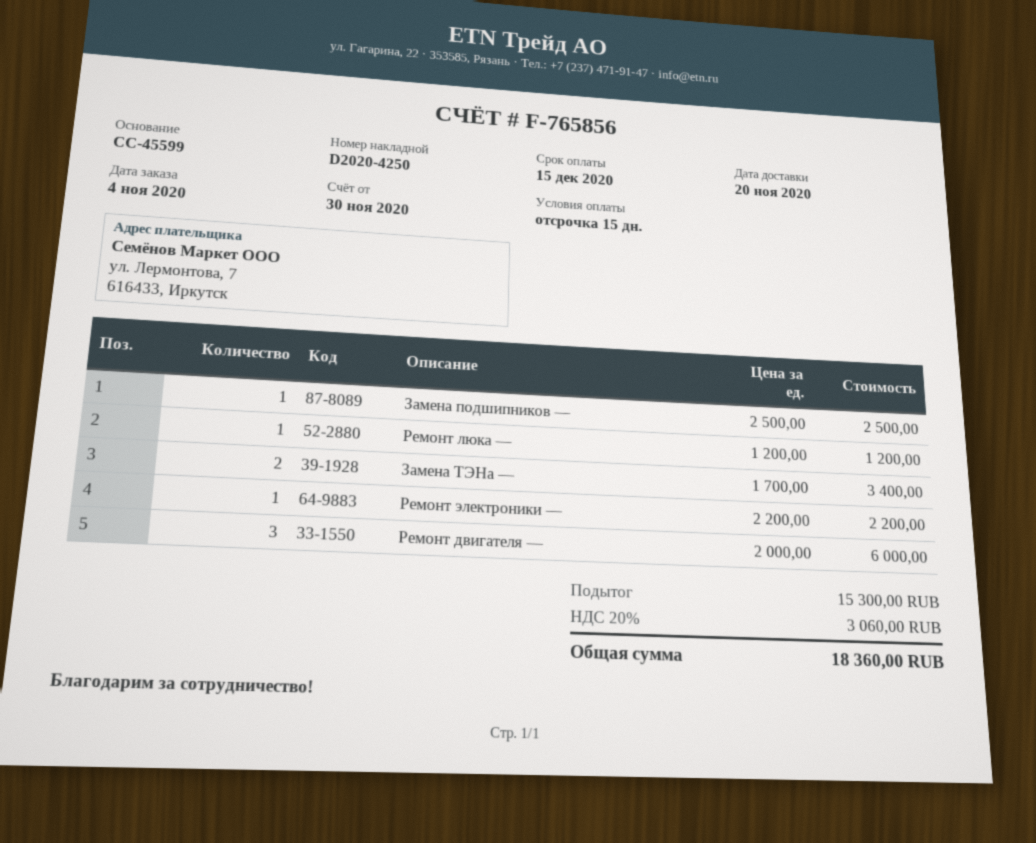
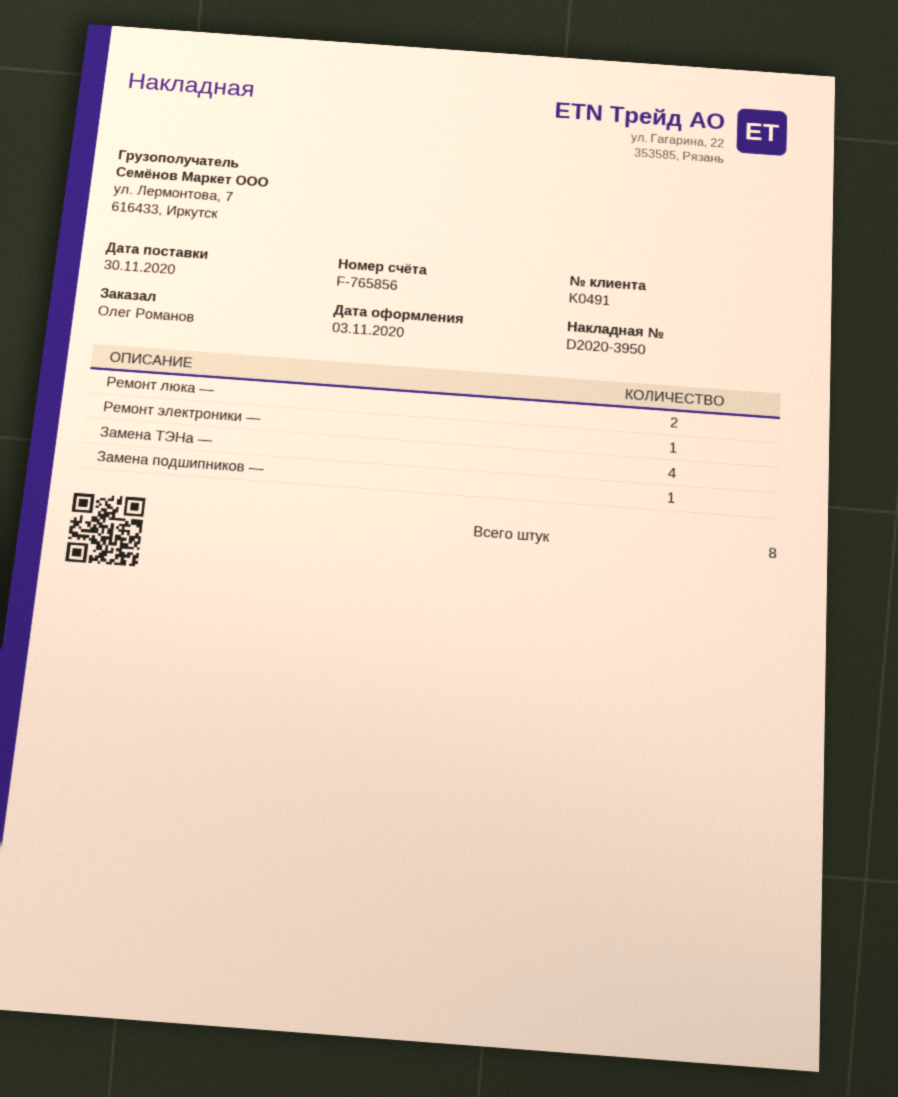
order date: 2020-11-04 -> 2020-11-03
delivery note number: D2020-4250 -> D2020-3950
delivery date: 2020-11-20 -> 2020-11-30
Ремонт люка —: 1 -> 2
Замена ТЭНа —: 2 -> 4
Ремонт двигателя —: 3 -> none

